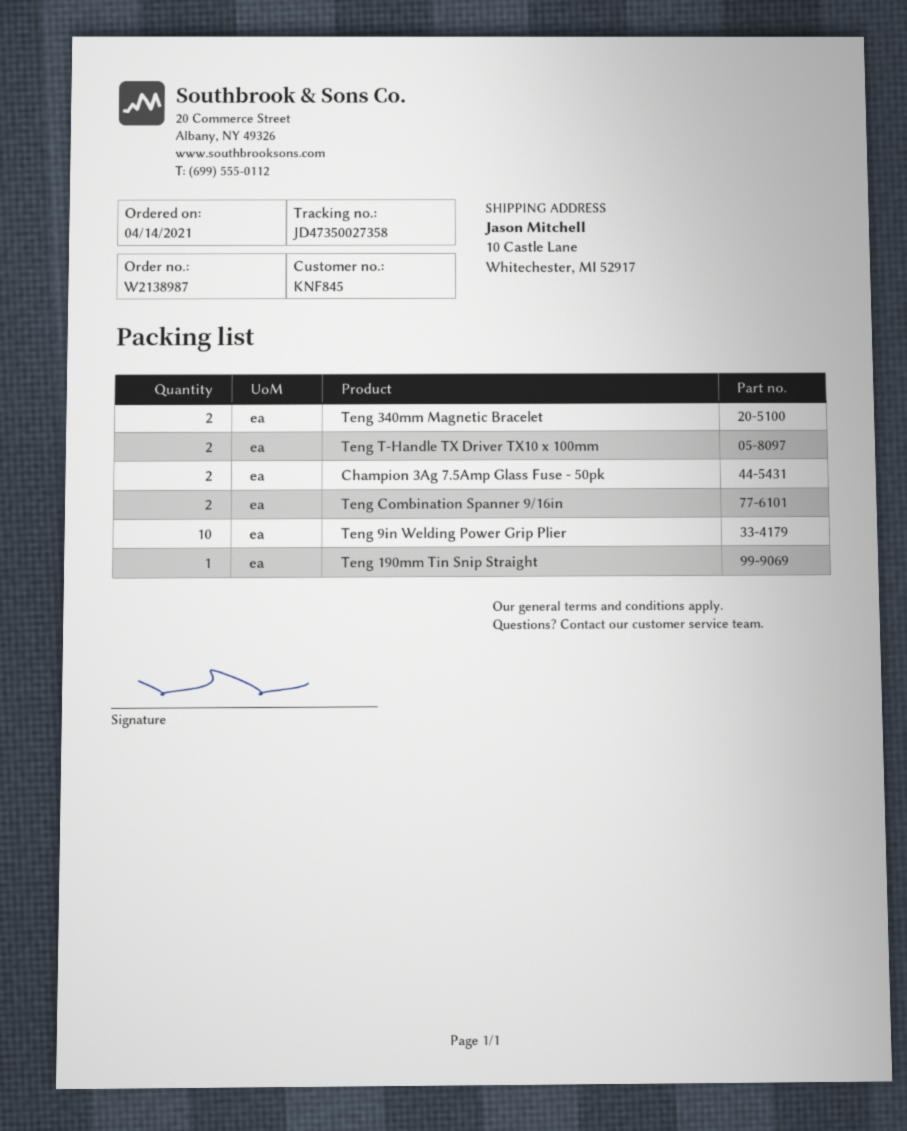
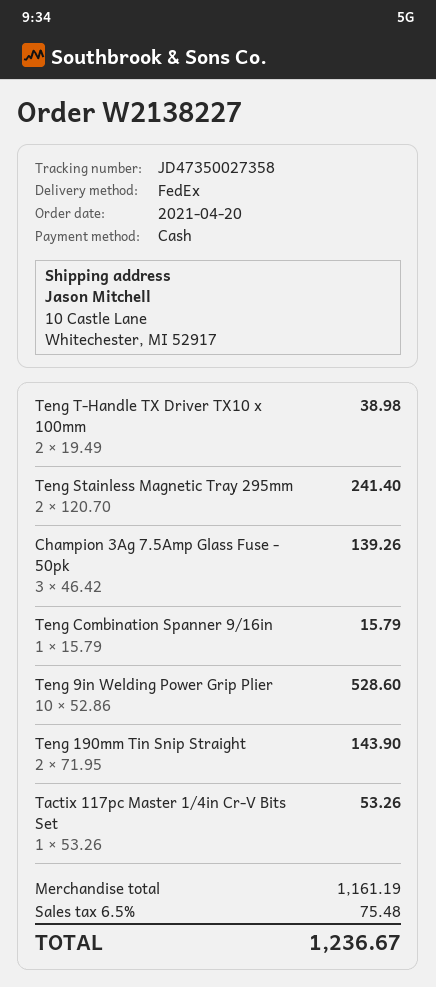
order number: W2138987 -> W2138227
order date: 2021-04-14 -> 2021-04-20
Teng 340mm Magnetic Bracelet: 2 -> none
Champion 3Ag 7.5Amp Glass Fuse - 50pk: 2 -> 3
Teng Combination Spanner 9/16in: 2 -> 1
Teng 190mm Tin Snip Straight: 1 -> 2
Teng Stainless Magnetic Tray 295mm: none -> 2
Tactix 117pc Master 1/4in Cr-V Bits Set: none -> 1

